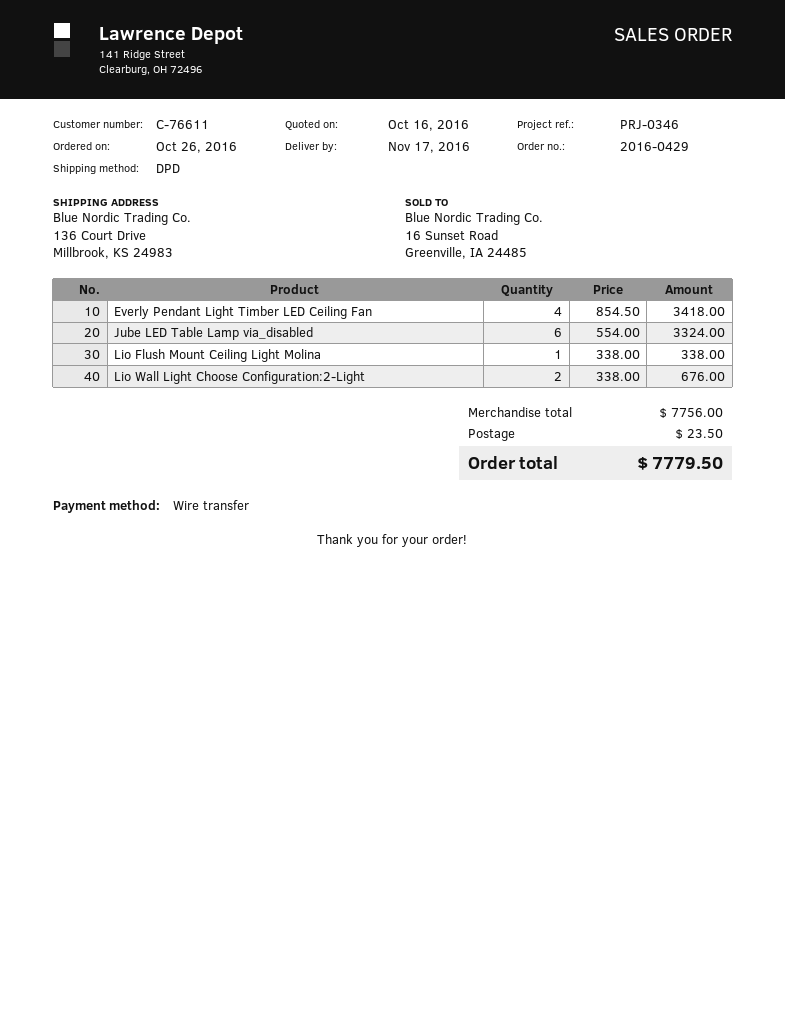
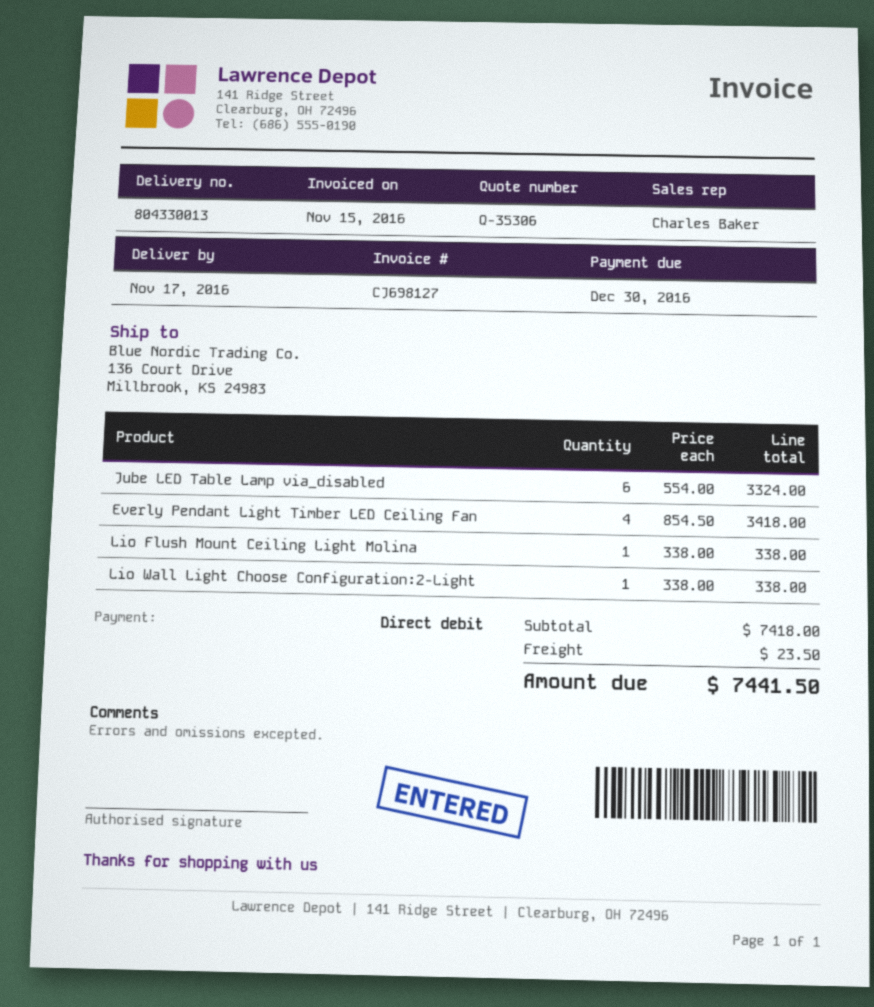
payment method: bank transfer -> direct debit
Lio Wall Light Choose Configuration:2-Light: 2 x 338.00 = 676.00 -> 1 x 338.00 = 338.00
subtotal: 7756.00 -> 7418.00
total: 7779.50 -> 7441.50

